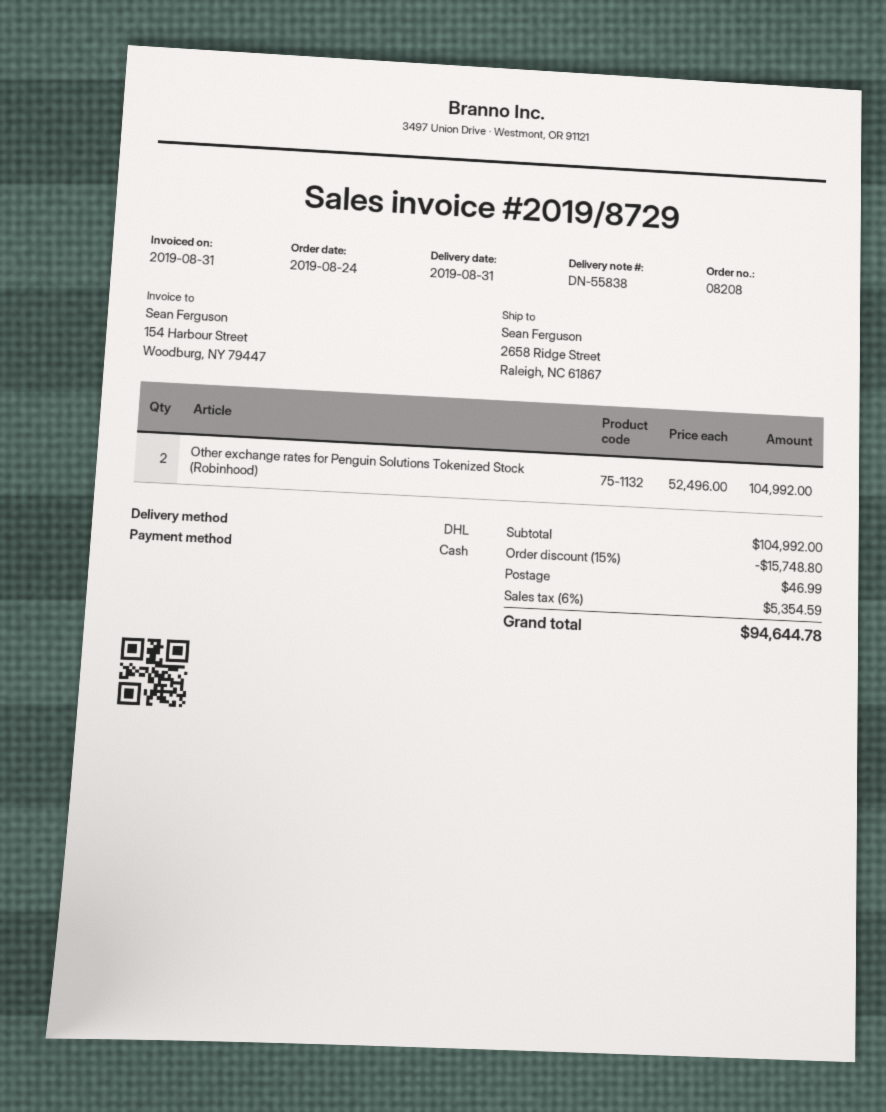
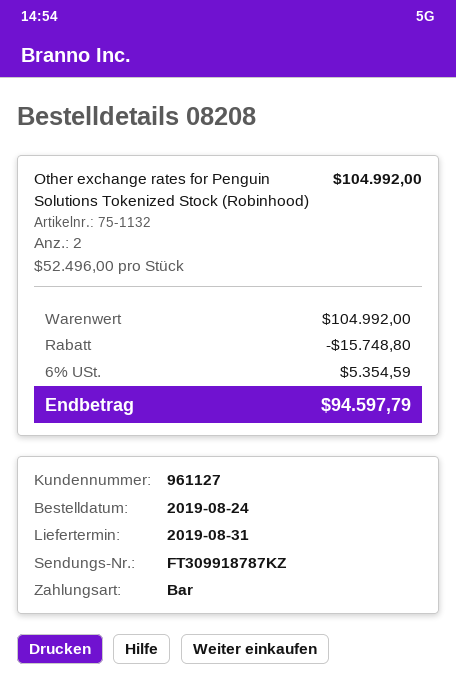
shipping: 46.99 -> none
total: 94644.78 -> 94597.79

